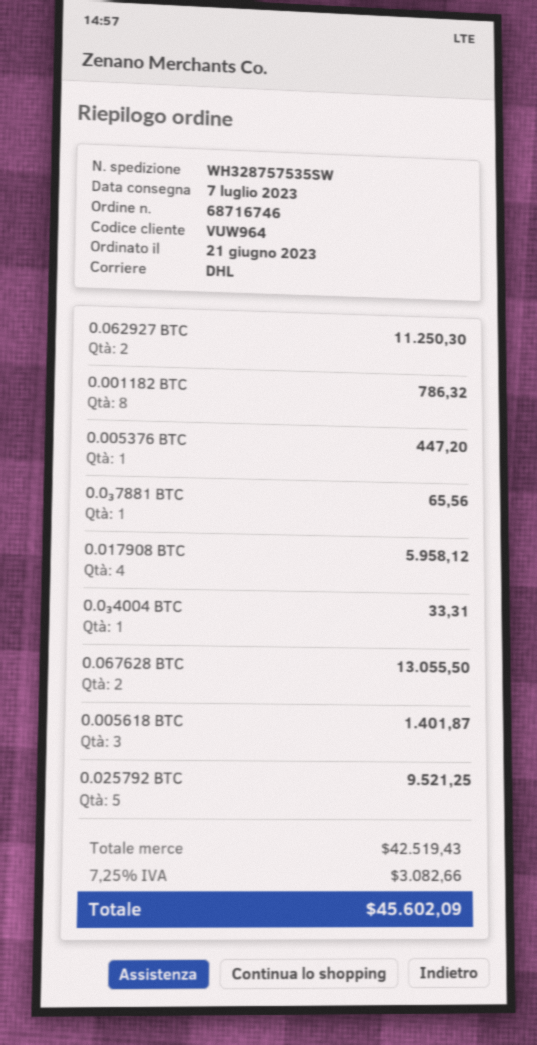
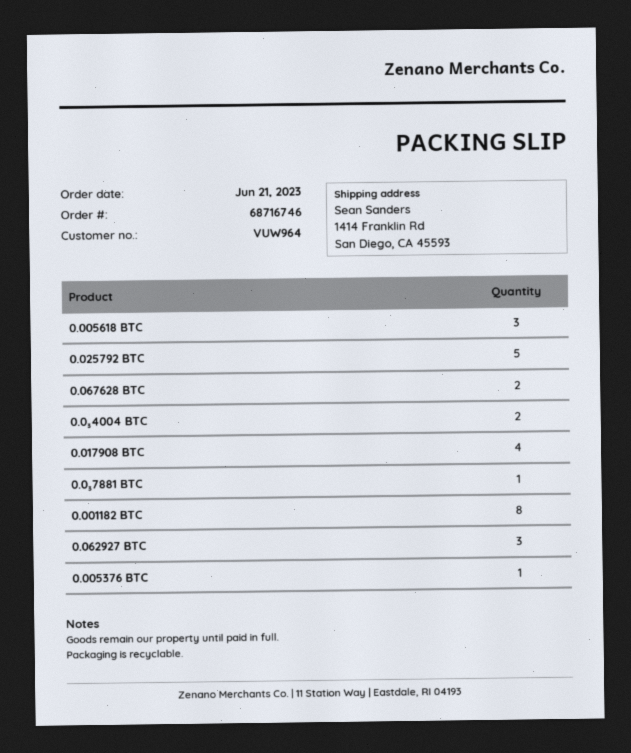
0.062927 BTC: 2 -> 3
0.0₃4004 BTC: 1 -> 2

